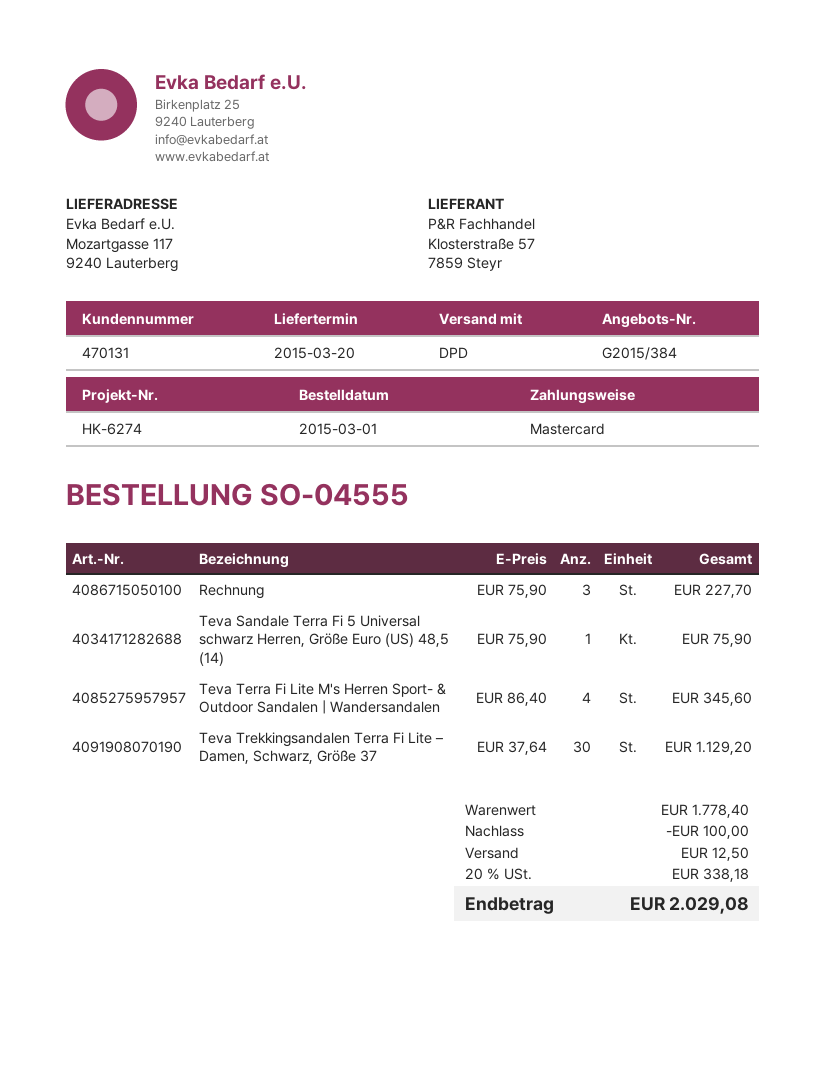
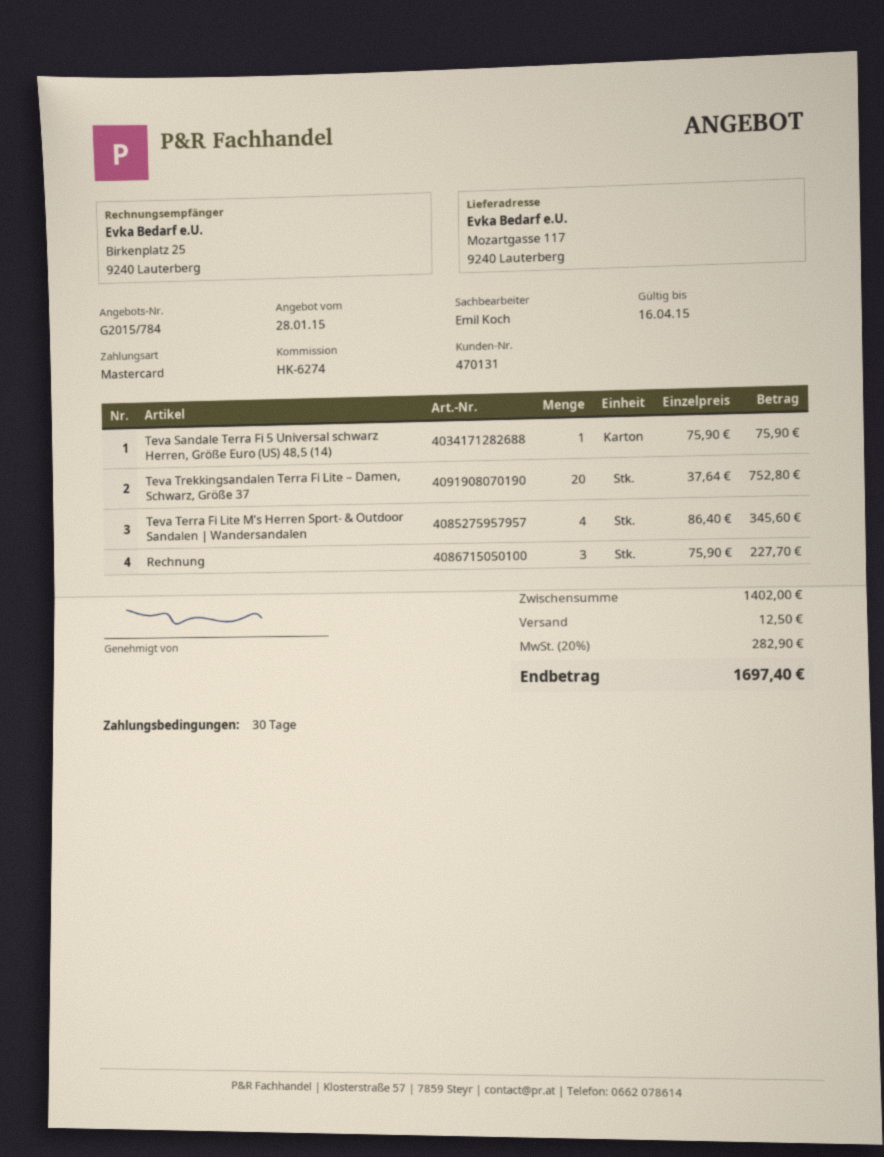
quote number: G2015/384 -> G2015/784
Teva Trekkingsandalen Terra Fi Lite – Damen, Schwarz, Größe 37: 30 x 37.64 = 1129.20 -> 20 x 37.64 = 752.80
subtotal: 1778.40 -> 1402.00
discount: 100.00 -> none
tax: 20% = 338.18 -> 20% = 282.90
total: 2029.08 -> 1697.40

